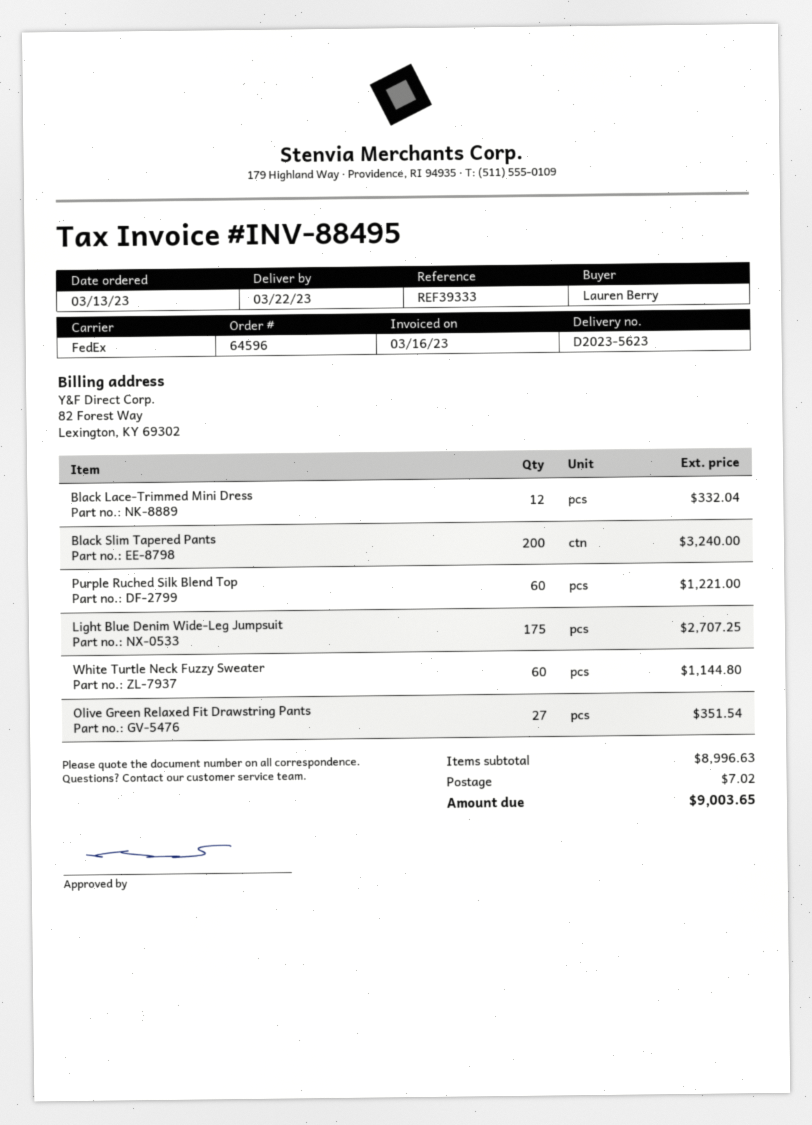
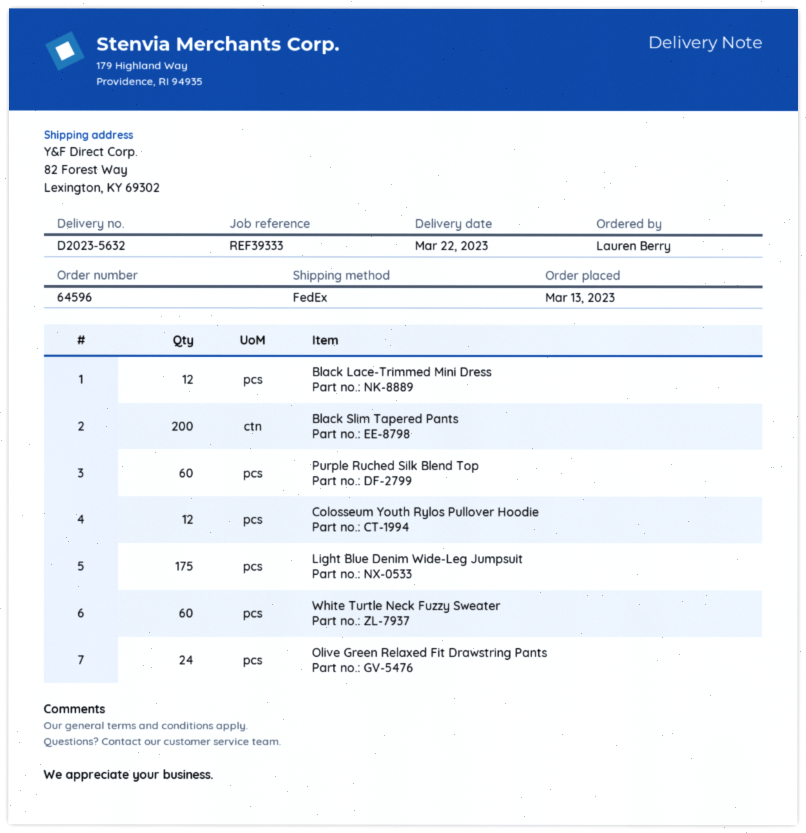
delivery note number: D2023-5623 -> D2023-5632
Olive Green Relaxed Fit Drawstring Pants: 27 -> 24
Colosseum Youth Rylos Pullover Hoodie: none -> 12

